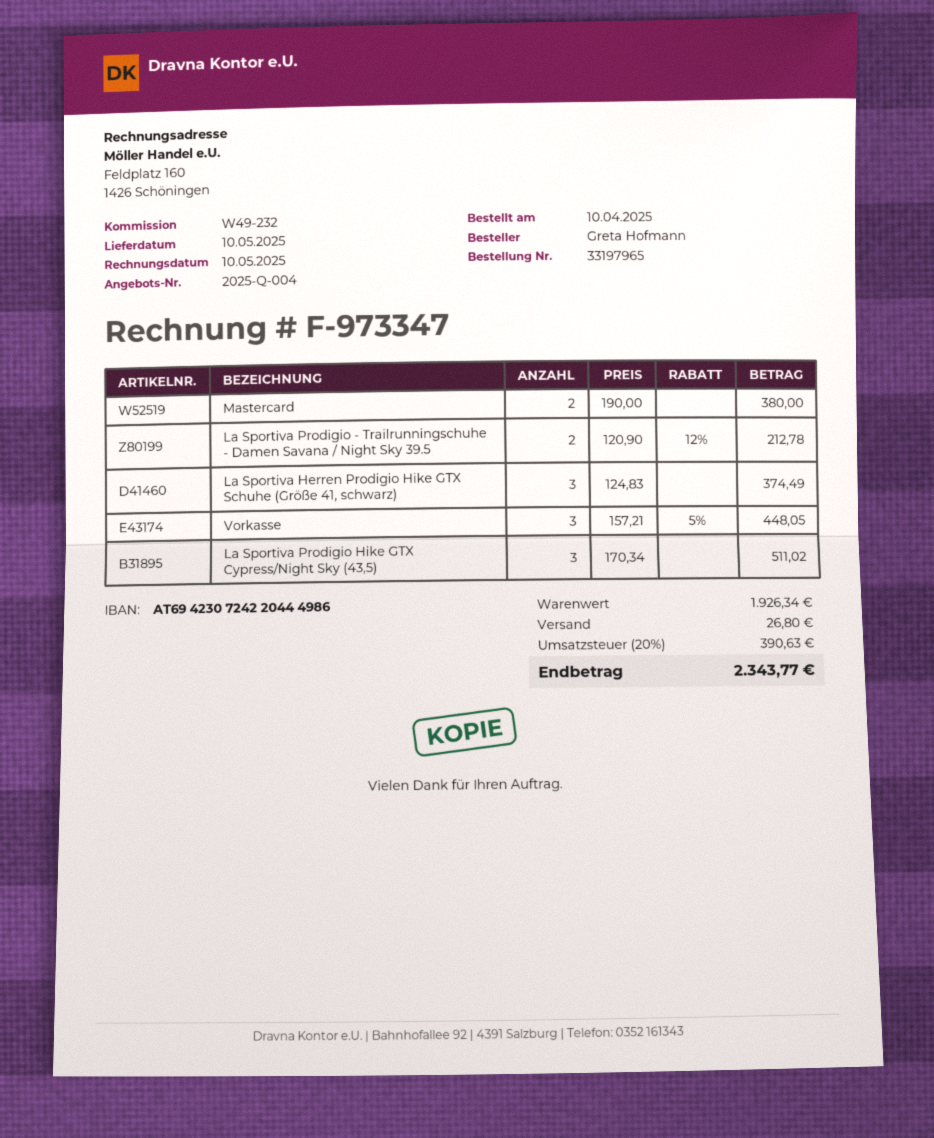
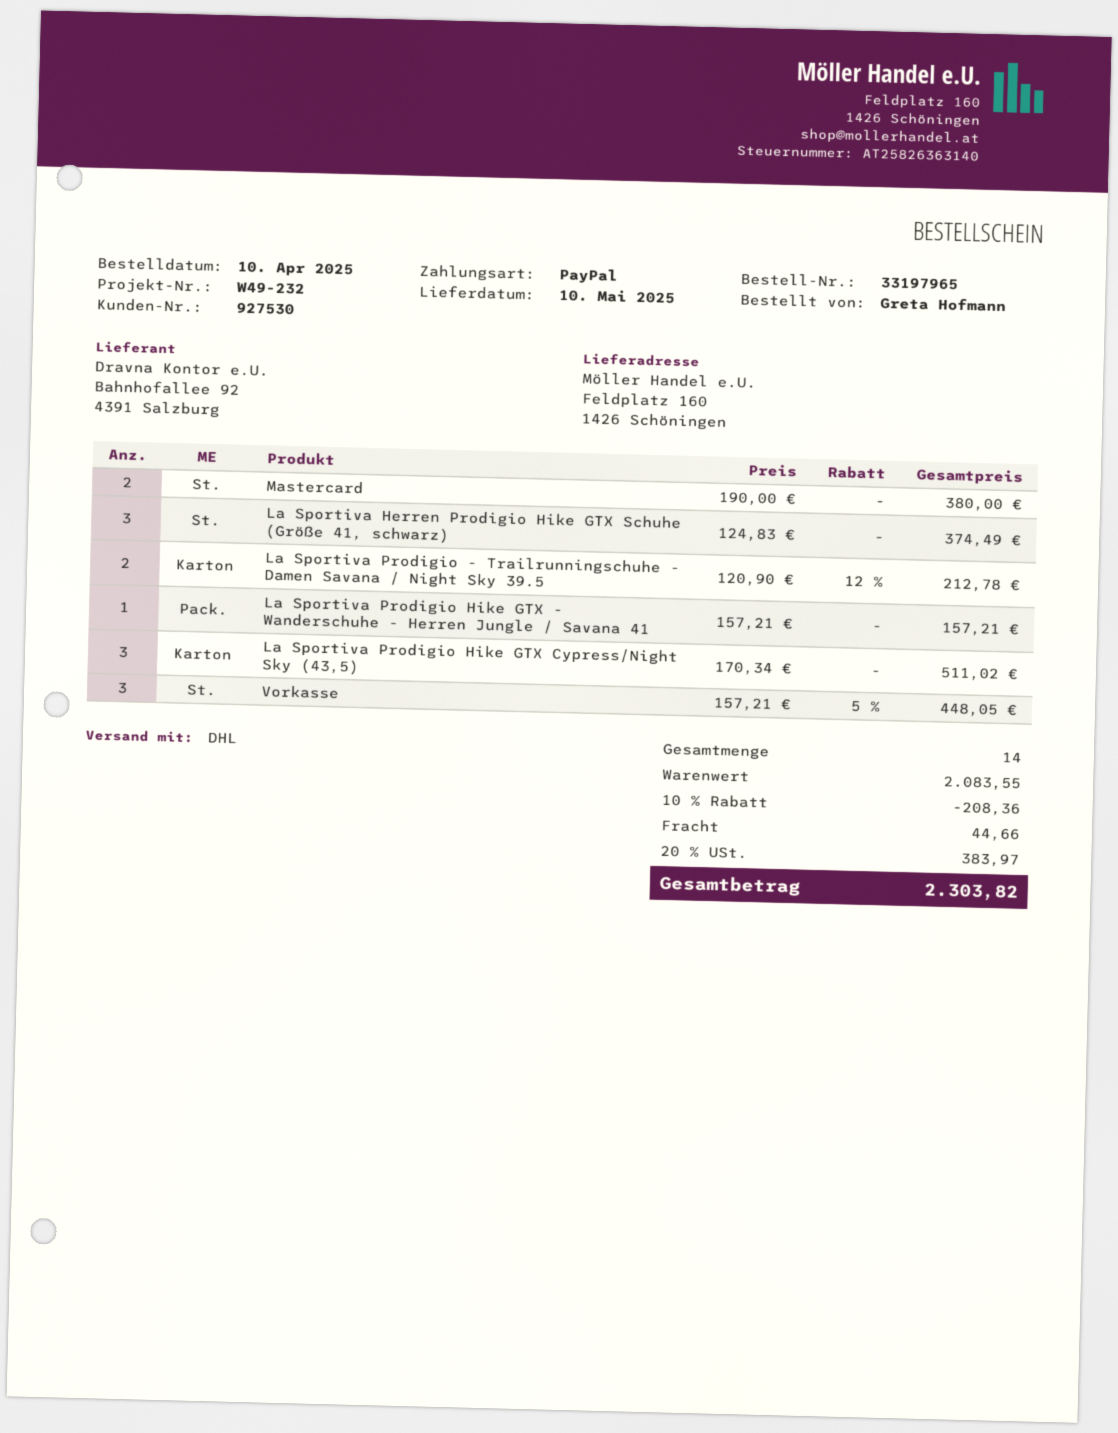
La Sportiva Prodigio Hike GTX - Wanderschuhe - Herren Jungle / Savana 41: none -> 1 x 157.21 = 157.21
subtotal: 1926.34 -> 2083.55
discount: none -> 10% = 208.36
shipping: 26.80 -> 44.66
tax: 20% = 390.63 -> 20% = 383.97
total: 2343.77 -> 2303.82

